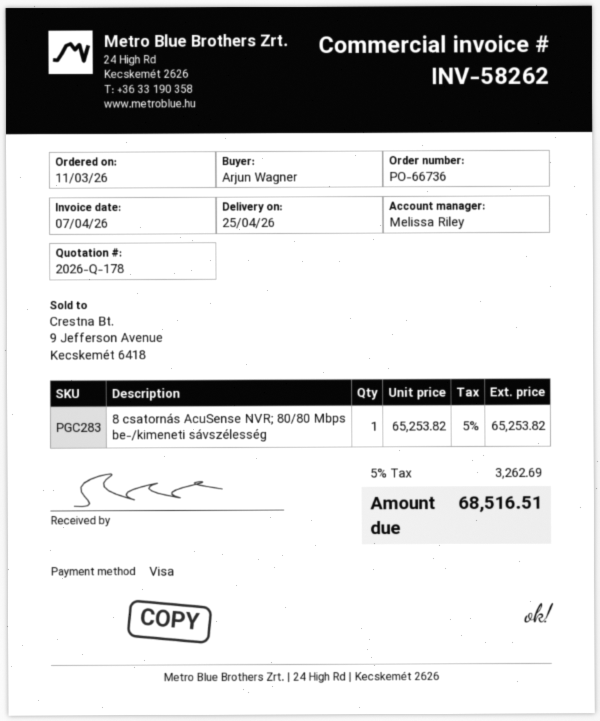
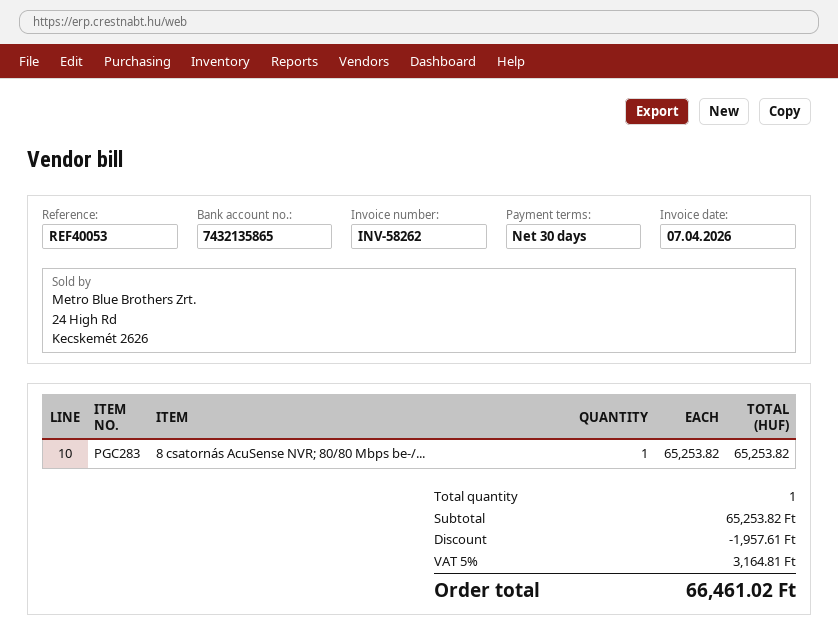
discount: none -> 1957.61
tax: 5% = 3262.69 -> 5% = 3164.81
total: 68516.51 -> 66461.02

